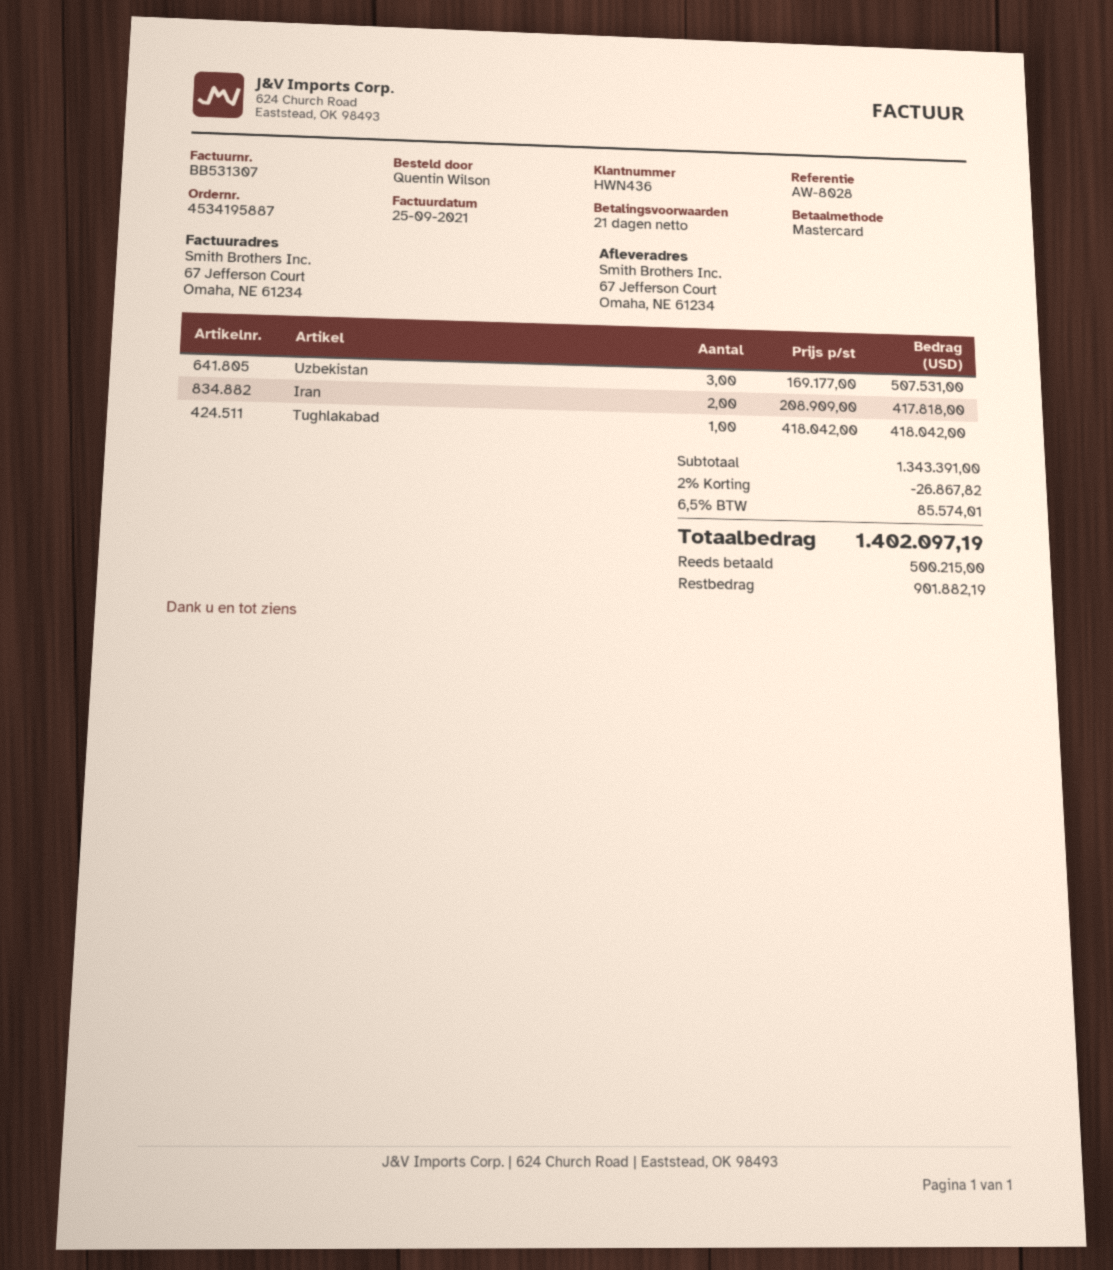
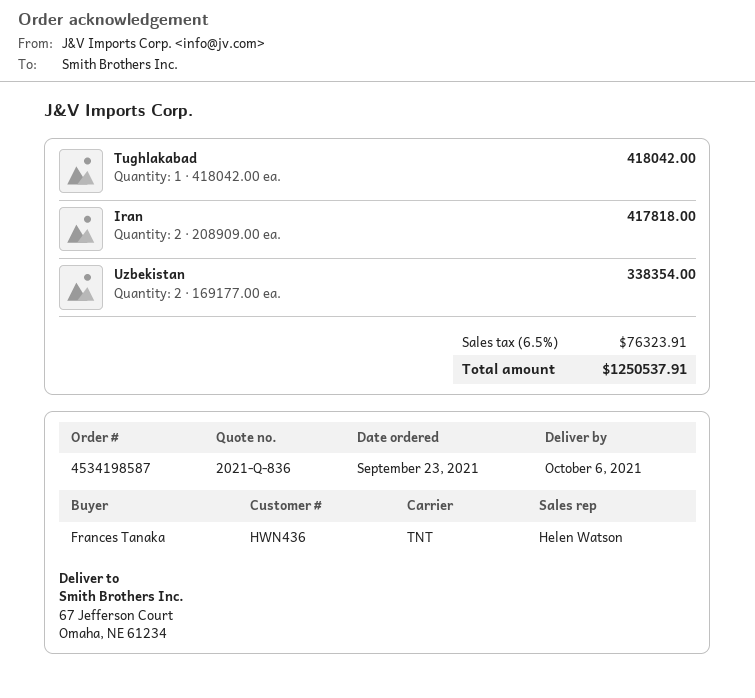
order number: 4534195887 -> 4534198587
ordered by: Quentin Wilson -> Frances Tanaka
Uzbekistan: 3 x 169177.00 = 507531.00 -> 2 x 169177.00 = 338354.00
discount: 2% = 26867.82 -> none
tax: 6.5% = 85574.01 -> 6.5% = 76323.91
total: 1402097.19 -> 1250537.91

